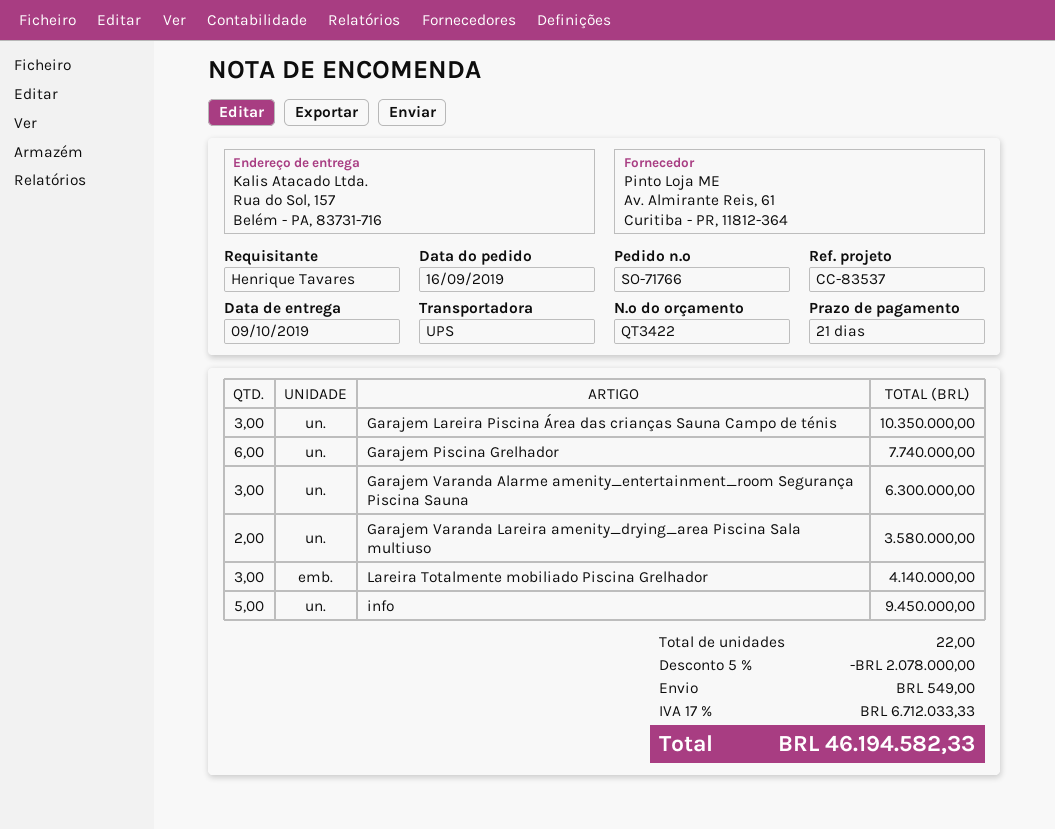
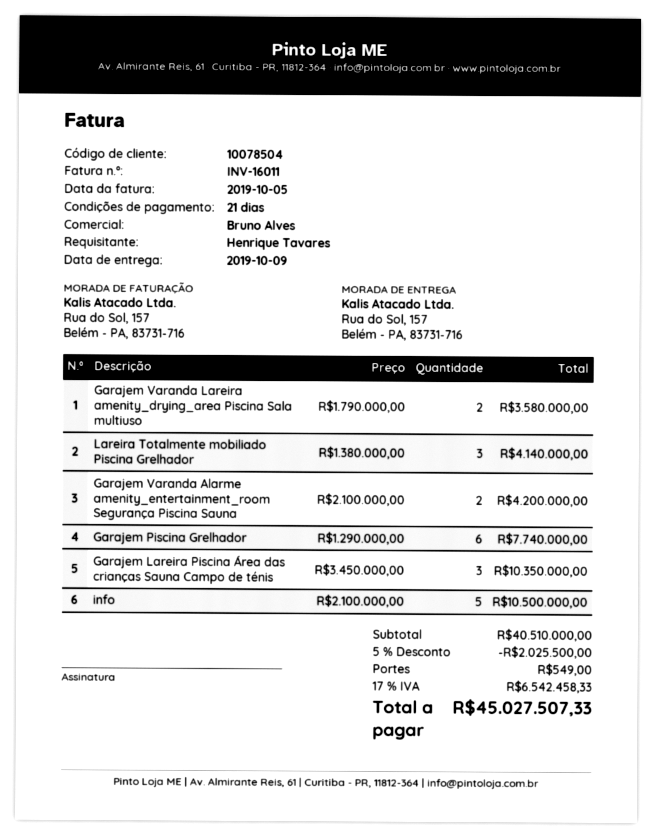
Garajem Varanda Alarme amenity_entertainment_room Segurança Piscina Sauna: 3 for 6300000.00 -> 2 for 4200000.00
info: 5 for 9450000.00 -> 5 for 10500000.00
discount: 5% = 2078000.00 -> 5% = 2025500.00
tax: 17% = 6712033.33 -> 17% = 6542458.33
total: 46194582.33 -> 45027507.33

